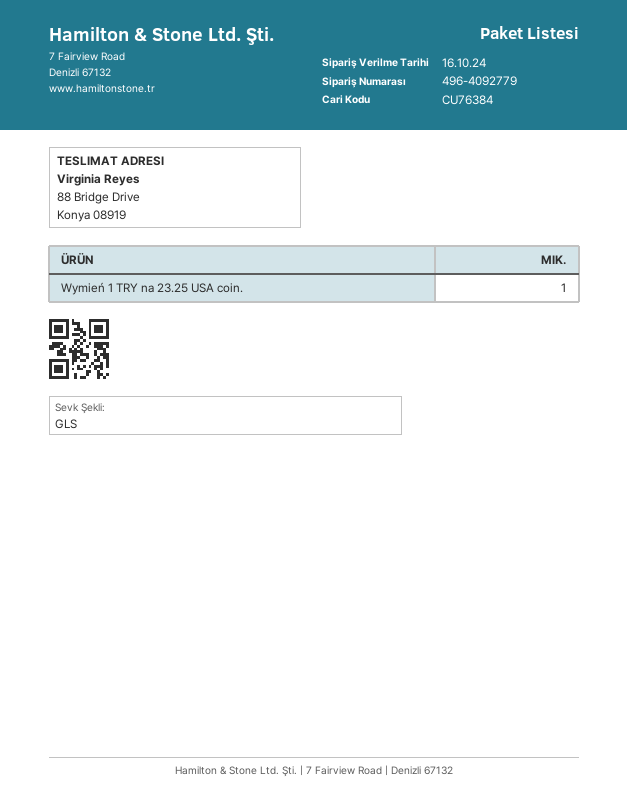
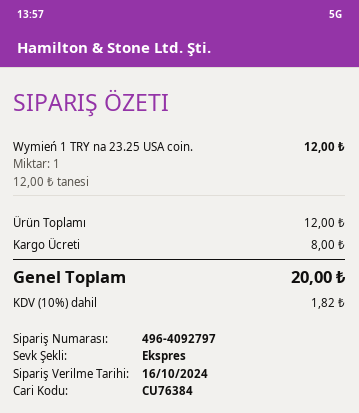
order number: 496-4092779 -> 496-4092797
shipping method: GLS -> express

